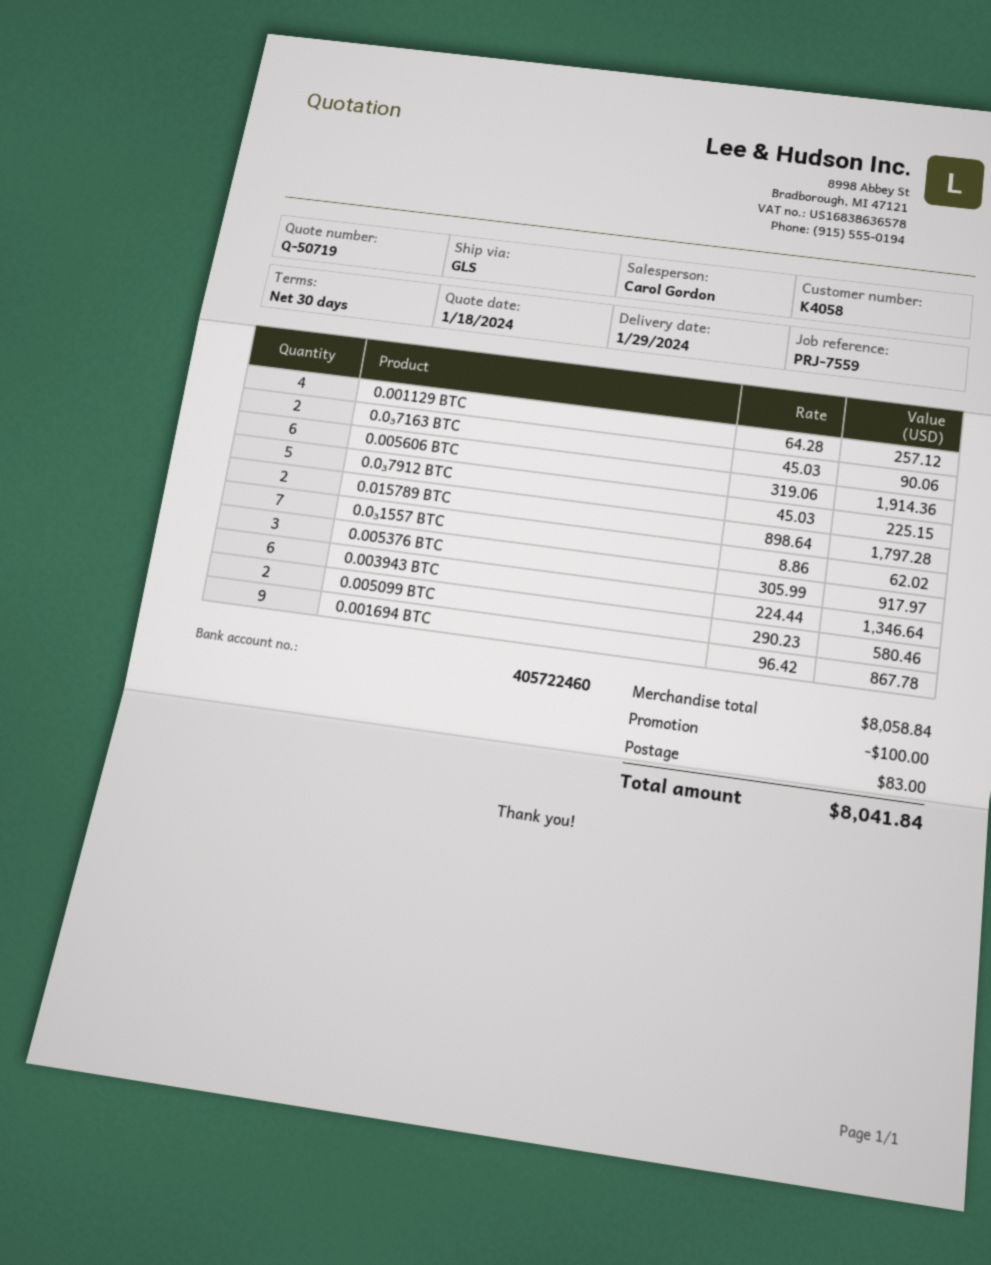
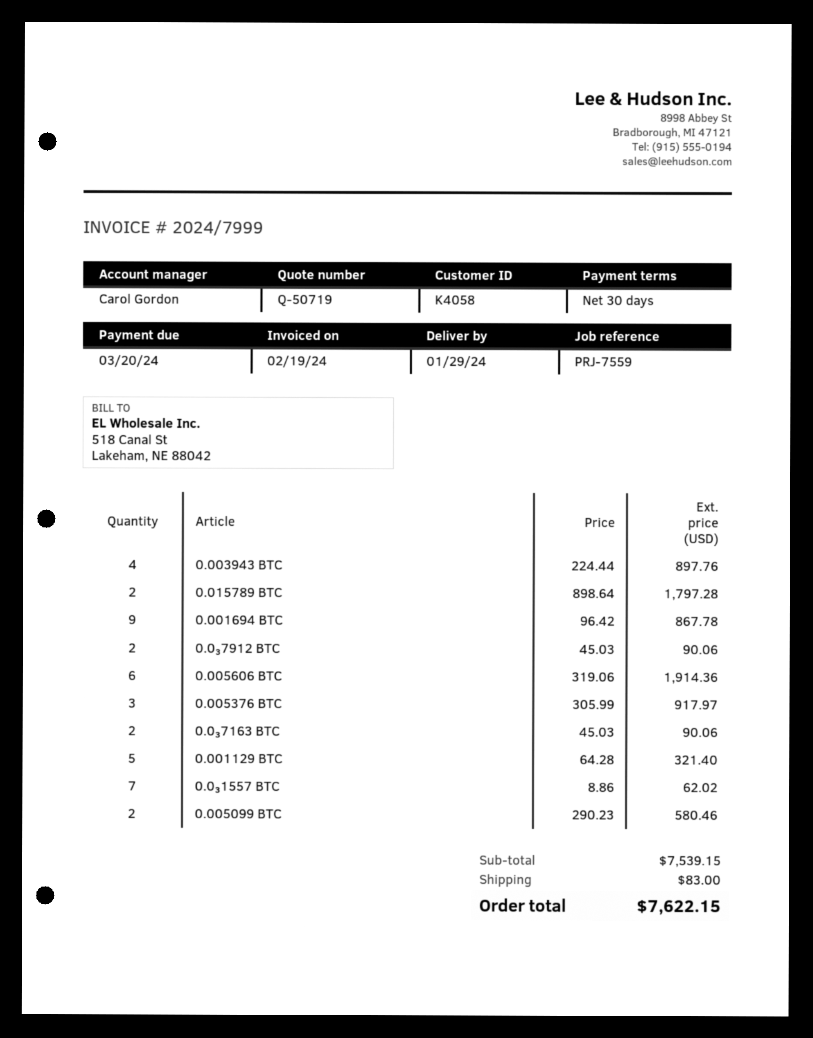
0.001129 BTC: 4 x 64.28 = 257.12 -> 5 x 64.28 = 321.40
0.0₃7912 BTC: 5 x 45.03 = 225.15 -> 2 x 45.03 = 90.06
0.003943 BTC: 6 x 224.44 = 1346.64 -> 4 x 224.44 = 897.76
subtotal: 8058.84 -> 7539.15
discount: 100.00 -> none
total: 8041.84 -> 7622.15

